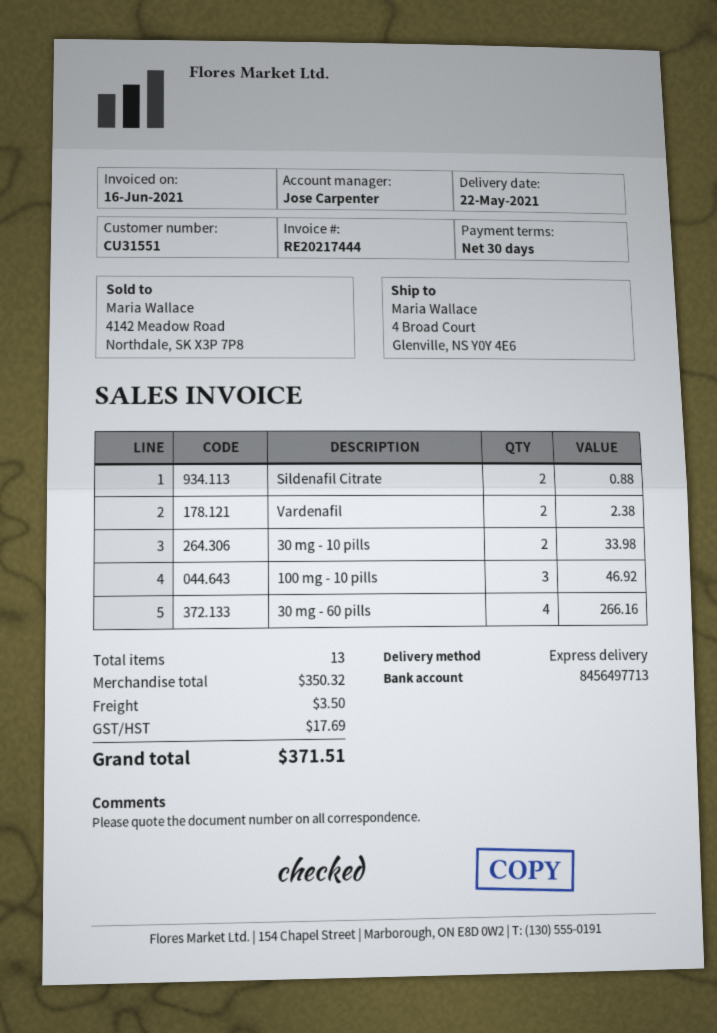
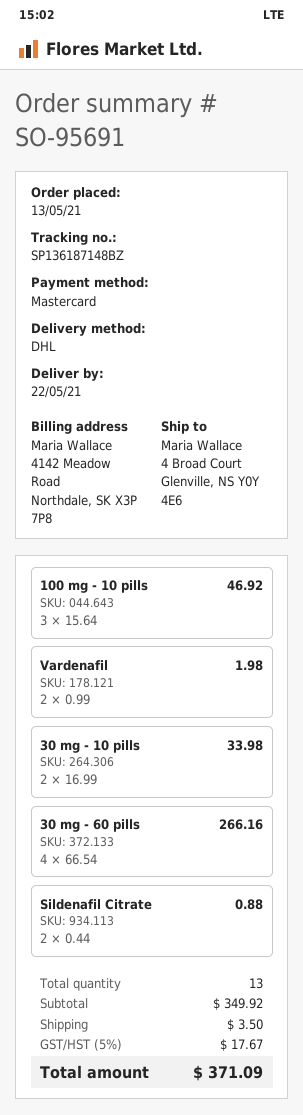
shipping method: express -> DHL
Vardenafil: 2 for 2.38 -> 2 for 1.98
subtotal: 350.32 -> 349.92
tax: 17.69 -> 17.67
total: 371.51 -> 371.09

